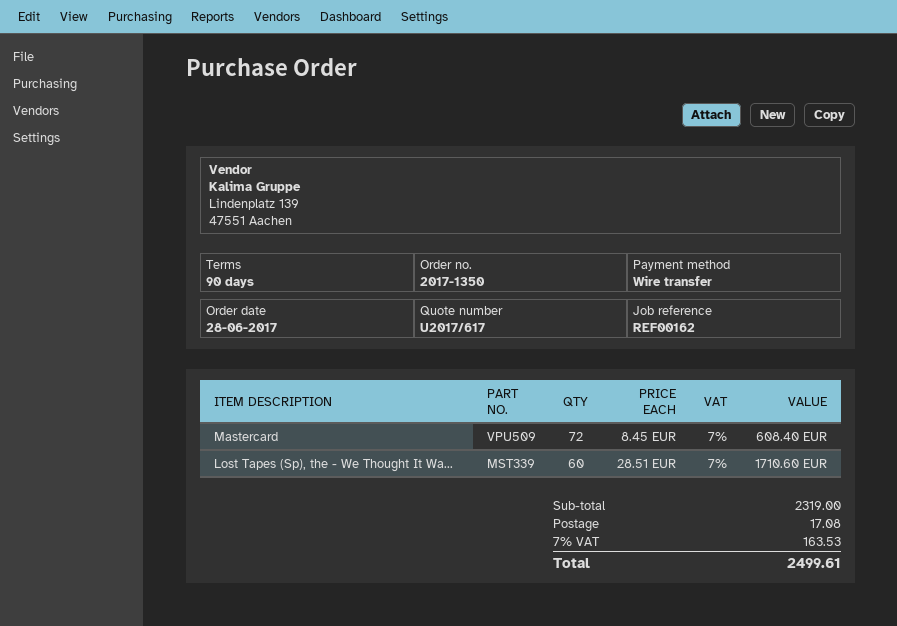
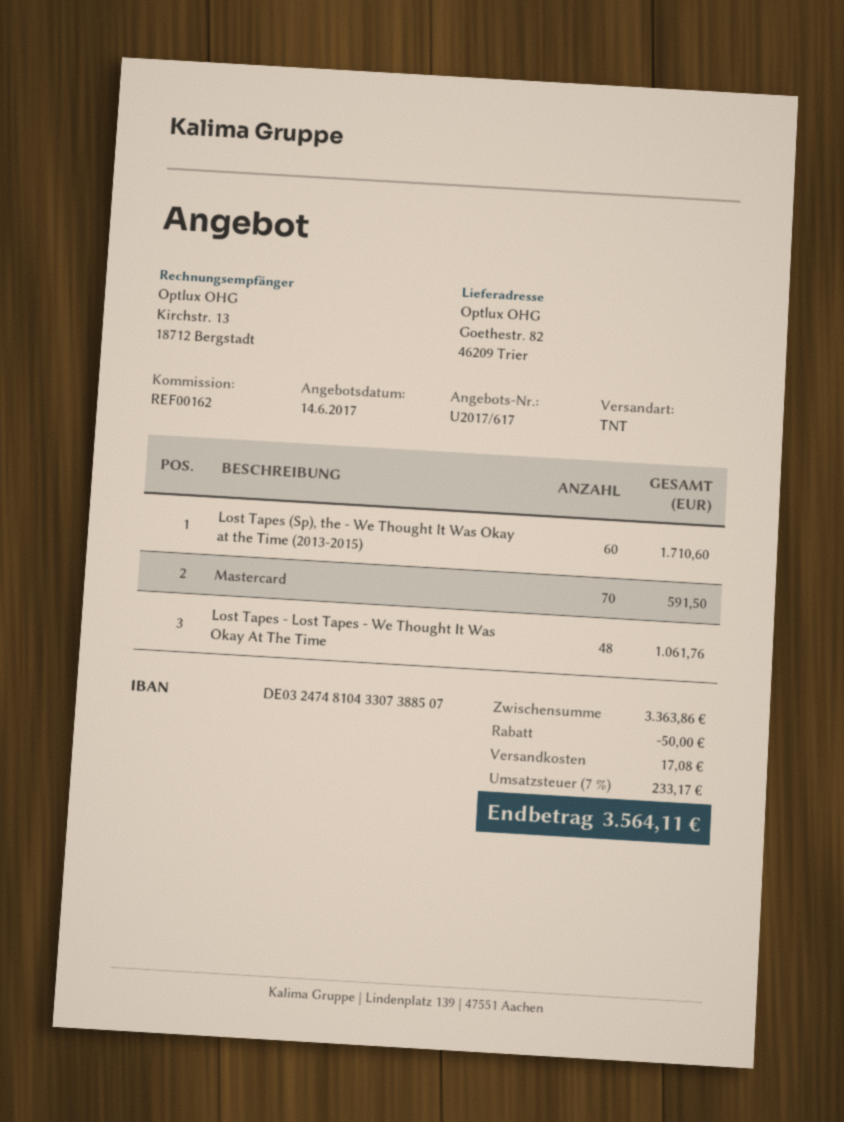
Mastercard: 72 for 608.40 -> 70 for 591.50
Lost Tapes - Lost Tapes - We Thought It Was Okay At The Time: none -> 48 for 1061.76
subtotal: 2319.00 -> 3363.86
discount: none -> 50.00
tax: 7% = 163.53 -> 7% = 233.17
total: 2499.61 -> 3564.11

